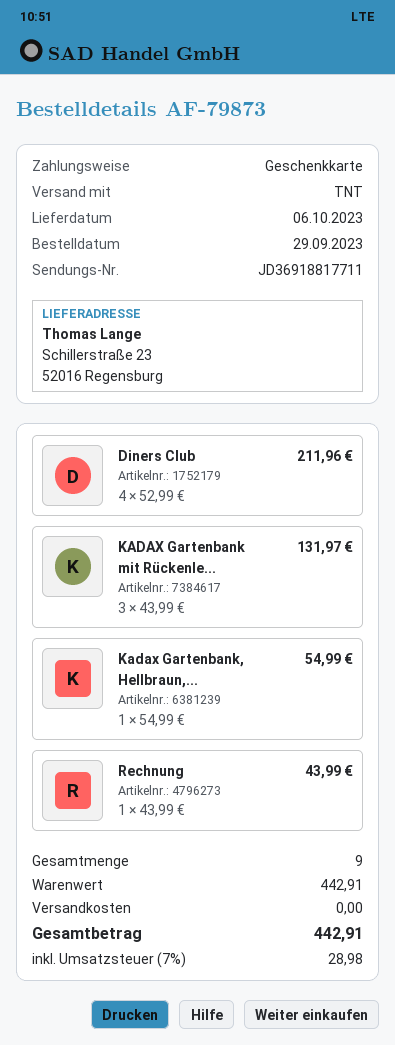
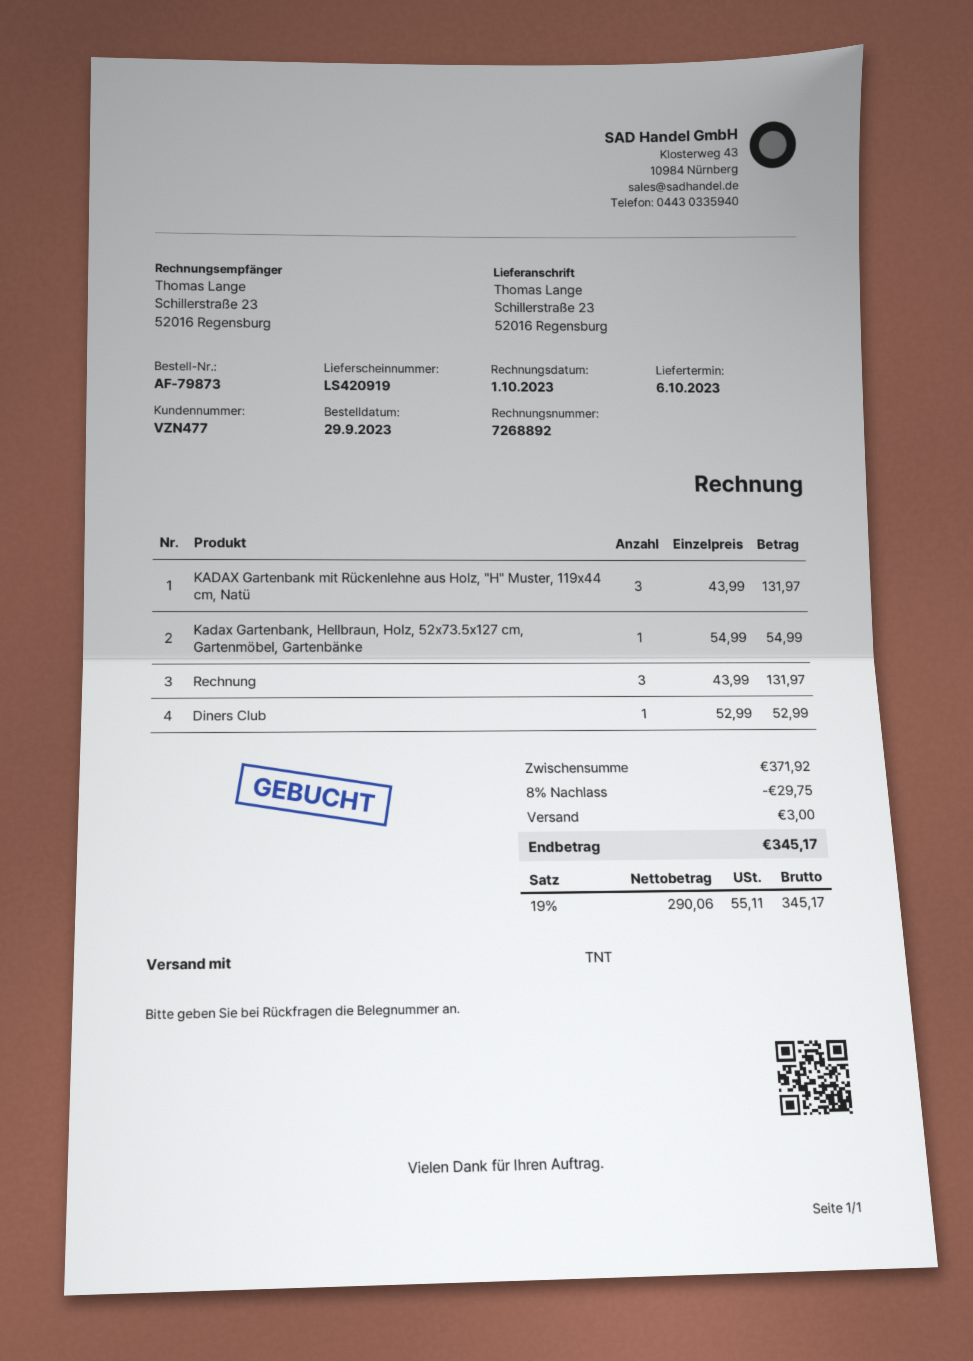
Diners Club: 4 x 52.99 = 211.96 -> 1 x 52.99 = 52.99
Rechnung: 1 x 43.99 = 43.99 -> 3 x 43.99 = 131.97
subtotal: 442.91 -> 371.92
discount: none -> 8% = 29.75
shipping: 0.00 -> 3.00
tax: 7% = 28.98 -> 19% = 55.11
total: 442.91 -> 345.17

